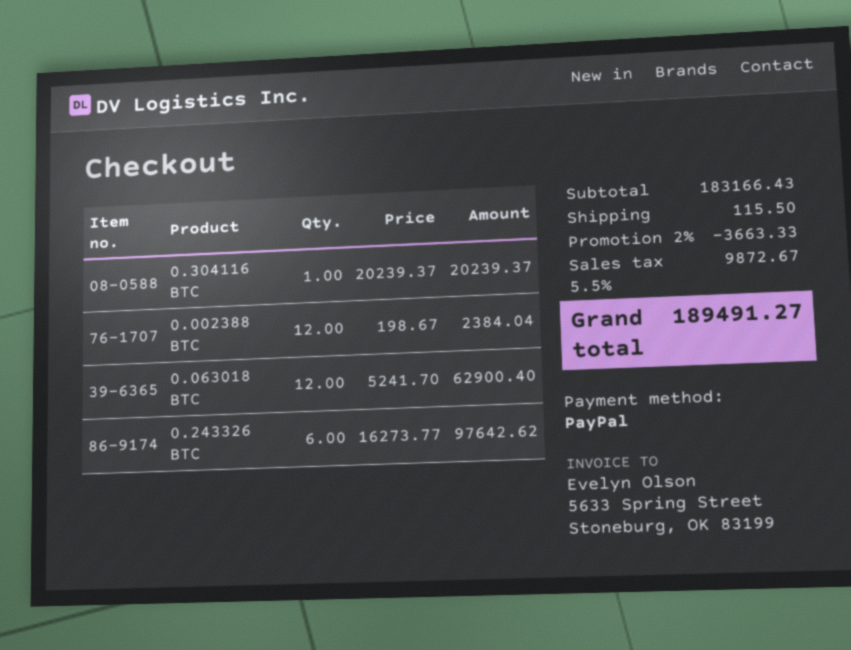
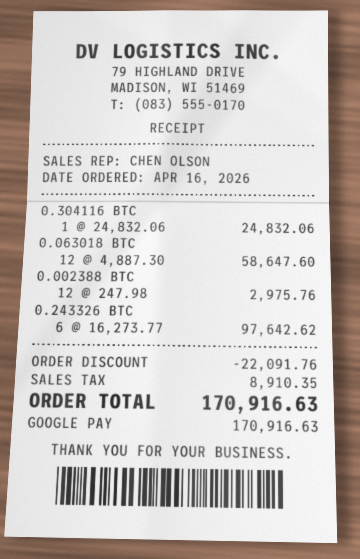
payment method: PayPal -> Google Pay
0.304116 BTC: 1 x 20239.37 = 20239.37 -> 1 x 24832.06 = 24832.06
0.002388 BTC: 12 x 198.67 = 2384.04 -> 12 x 247.98 = 2975.76
0.063018 BTC: 12 x 5241.70 = 62900.40 -> 12 x 4887.30 = 58647.60
discount: 3663.33 -> 22091.76
shipping: 115.50 -> none
tax: 9872.67 -> 8910.35
total: 189491.27 -> 170916.63

